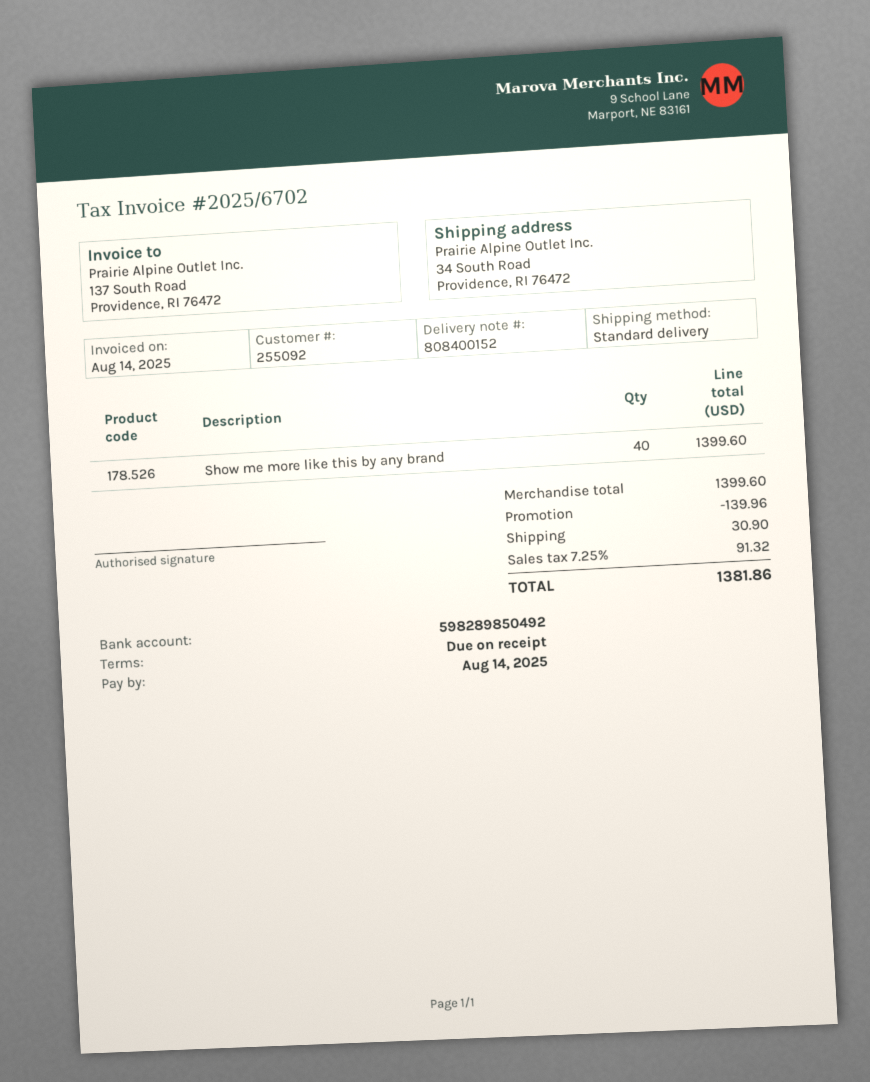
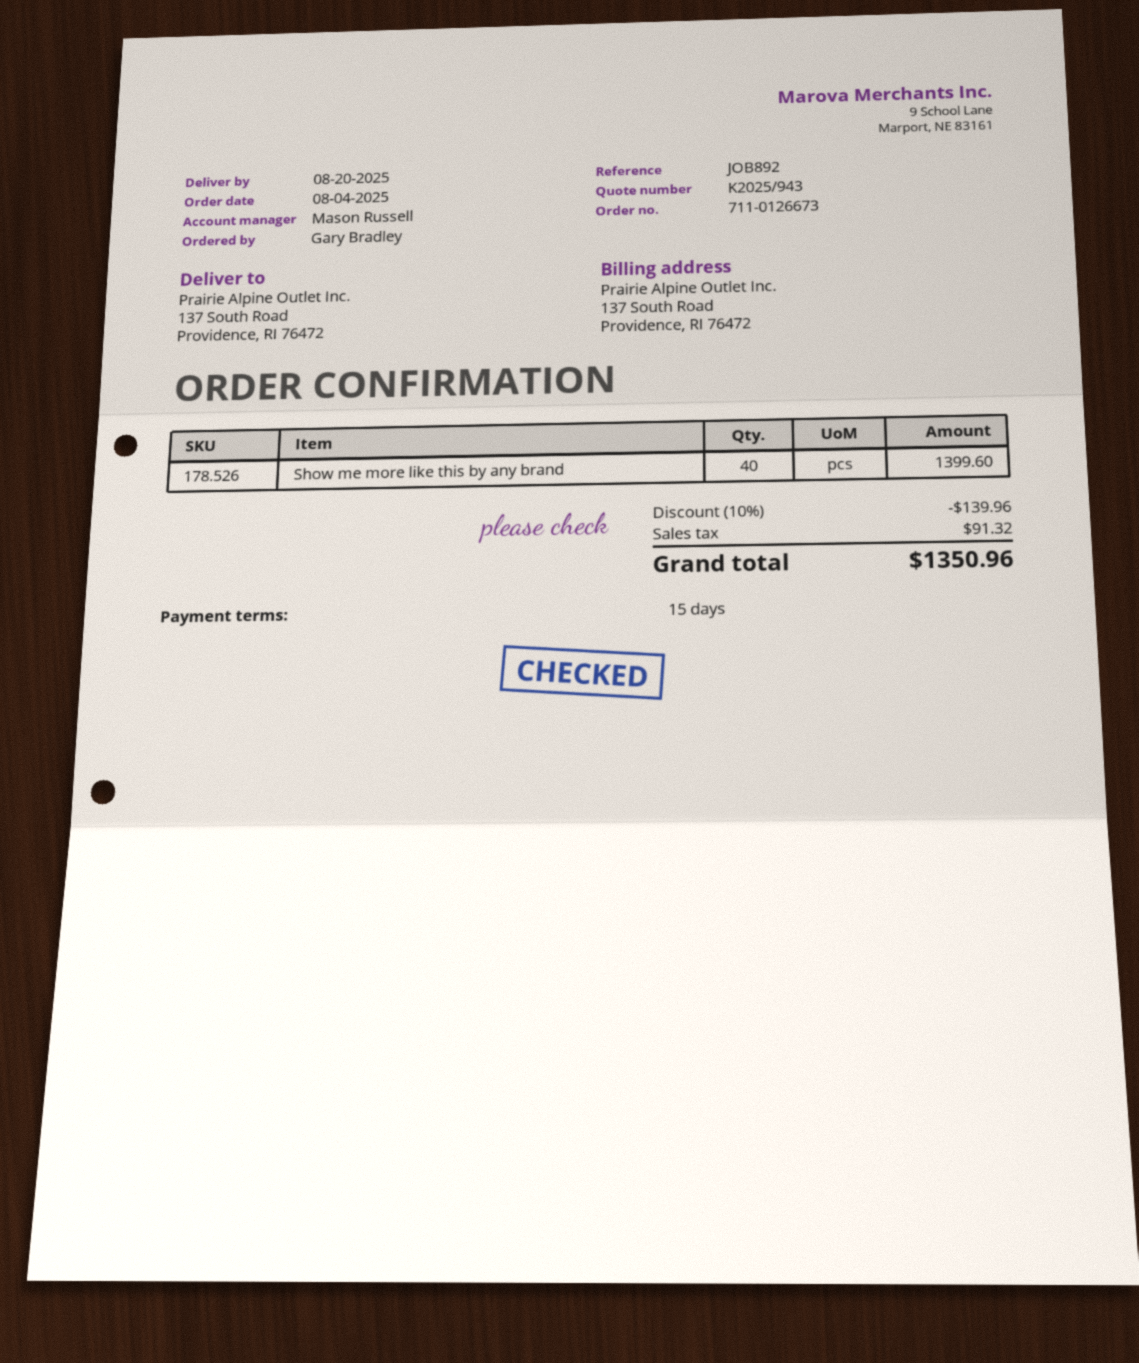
payment terms: on receipt -> 15 days
ship to: 34 South Road, Providence, RI 76472 -> 137 South Road, Providence, RI 76472
shipping: 30.90 -> none
total: 1381.86 -> 1350.96

